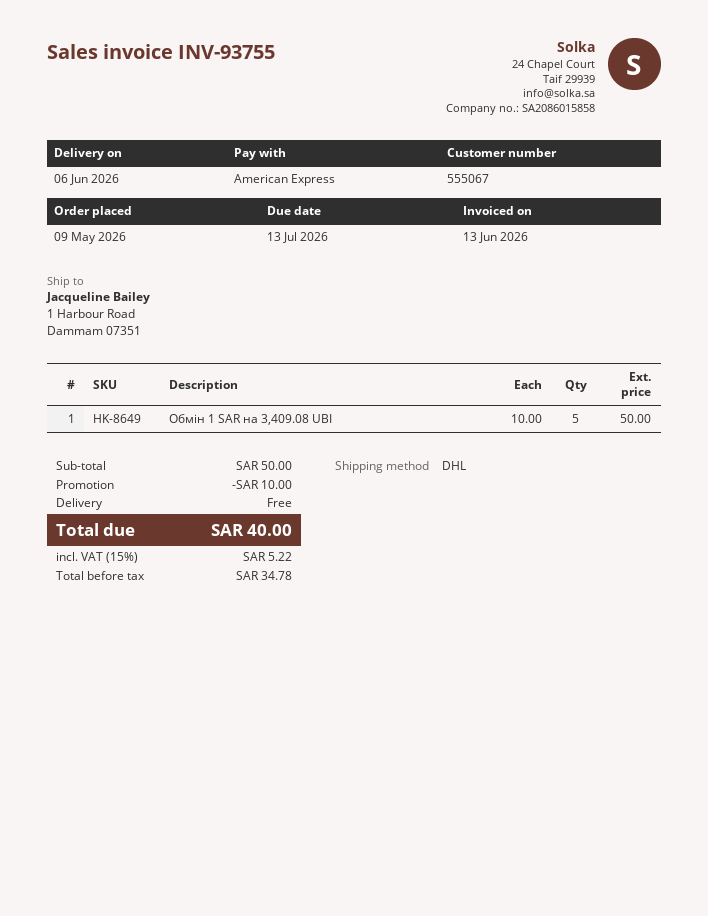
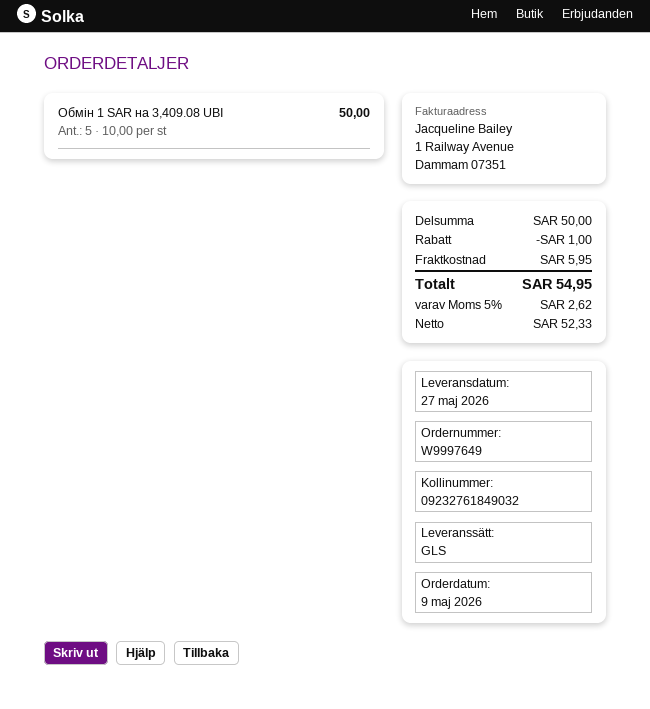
delivery date: 2026-06-06 -> 2026-05-27
shipping method: DHL -> GLS
discount: 10.00 -> 1.00
shipping: 0.00 -> 5.95
net: 34.78 -> 52.33
tax: 15% = 5.22 -> 5% = 2.62
total: 40.00 -> 54.95

